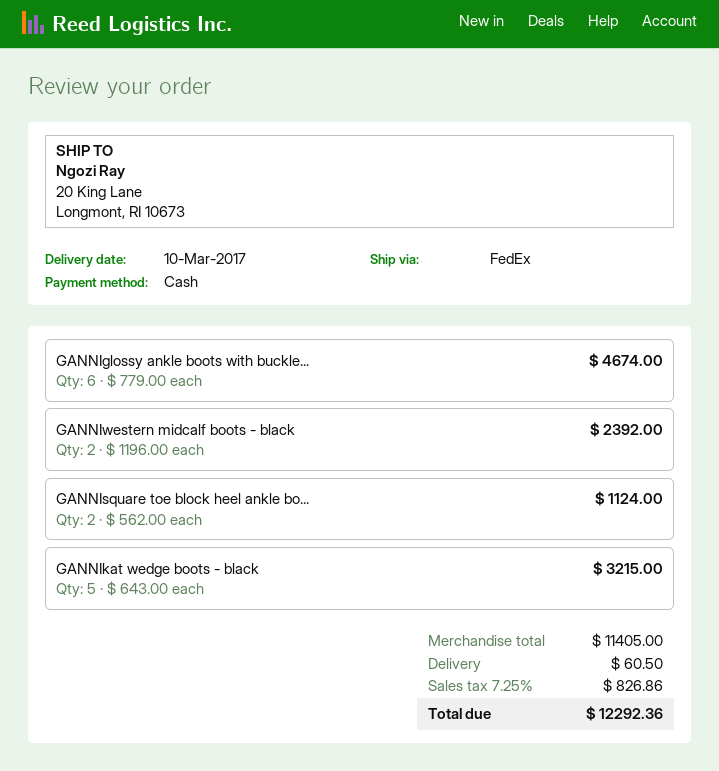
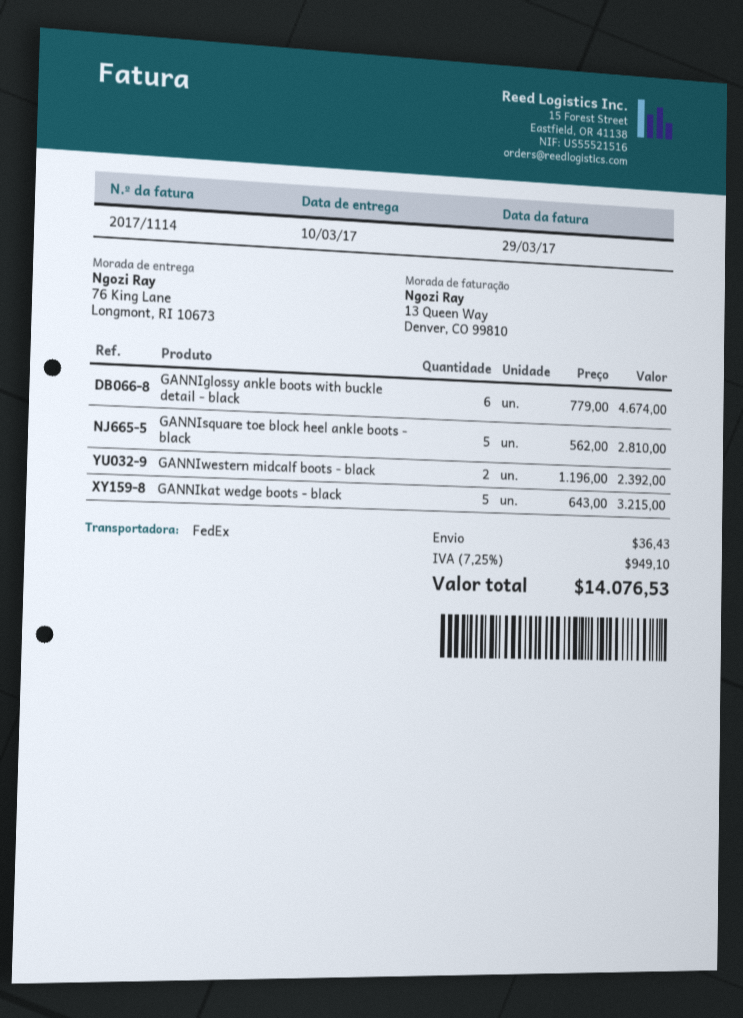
ship to: 20 King Lane, Longmont, RI 10673 -> 76 King Lane, Longmont, RI 10673
GANNIsquare toe block heel ankle bo...: 2 x 562.00 = 1124.00 -> 5 x 562.00 = 2810.00
shipping: 60.50 -> 36.43
tax: 7.25% = 826.86 -> 7.25% = 949.10
total: 12292.36 -> 14076.53

